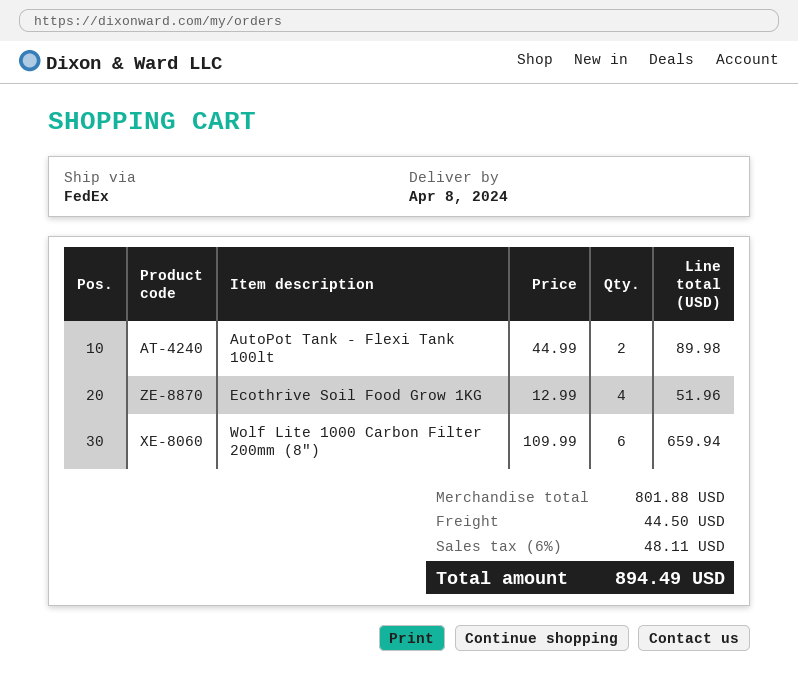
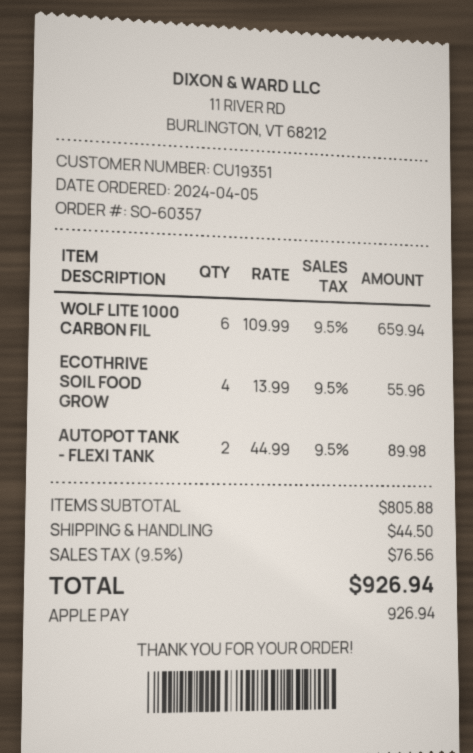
Ecothrive Soil Food Grow 1KG: 4 x 12.99 = 51.96 -> 4 x 13.99 = 55.96
subtotal: 801.88 -> 805.88
tax: 6% = 48.11 -> 9.5% = 76.56
total: 894.49 -> 926.94

